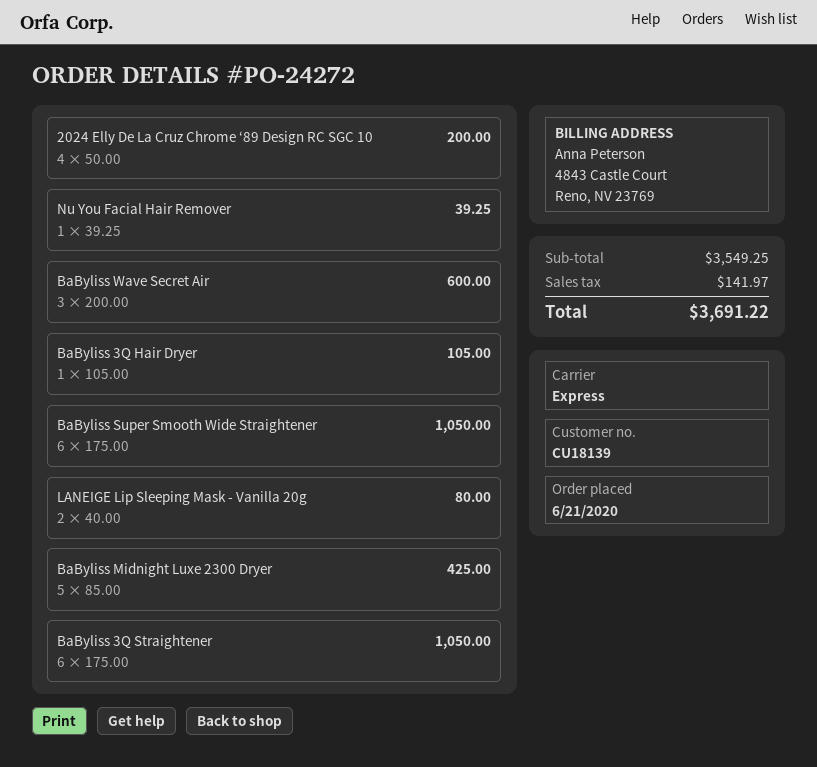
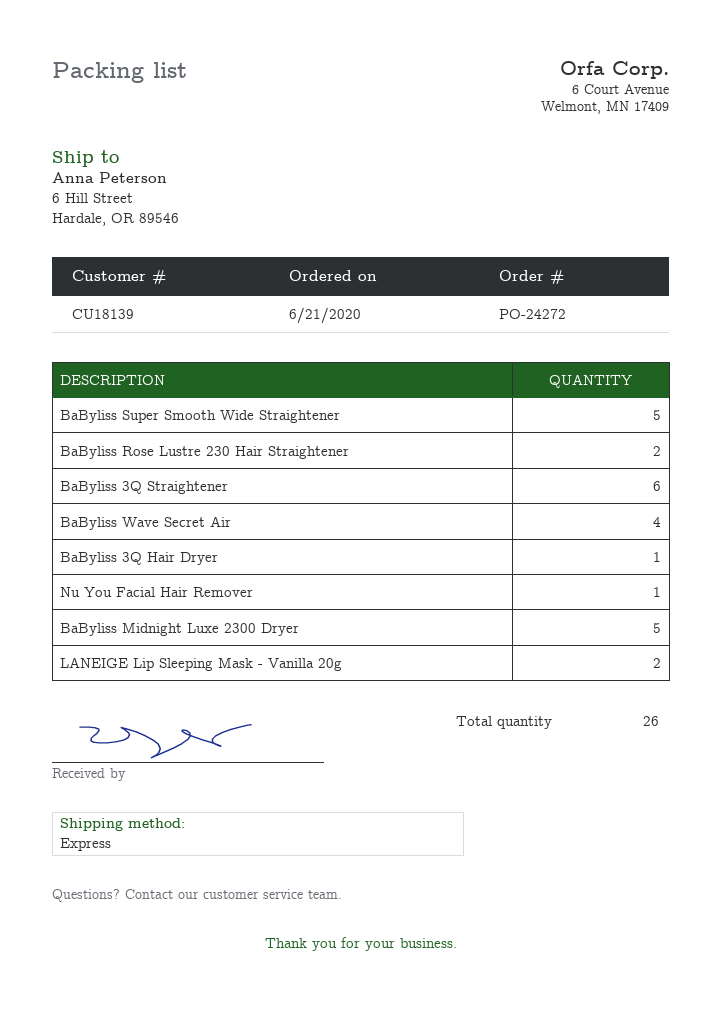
2024 Elly De La Cruz Chrome ‘89 Design RC SGC 10: 4 -> none
BaByliss Wave Secret Air: 3 -> 4
BaByliss Super Smooth Wide Straightener: 6 -> 5
BaByliss Rose Lustre 230 Hair Straightener: none -> 2

